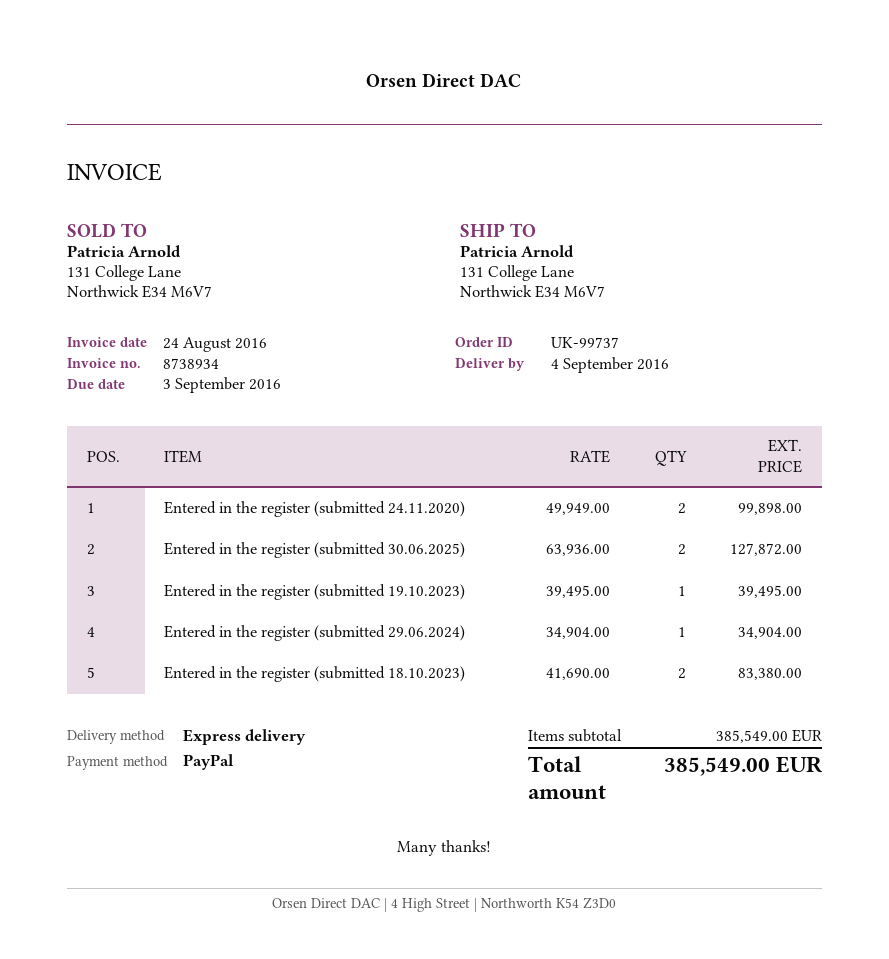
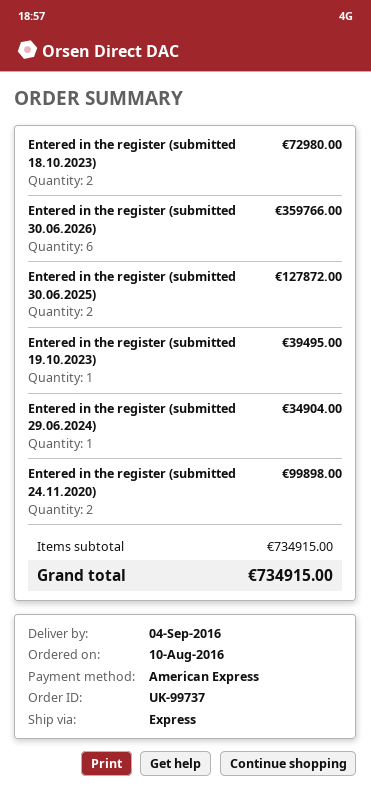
payment method: PayPal -> American Express
Entered in the register (submitted 18.10.2023): 2 for 83380.00 -> 2 for 72980.00
Entered in the register (submitted 30.06.2026): none -> 6 for 359766.00
subtotal: 385549.00 -> 734915.00
total: 385549.00 -> 734915.00

